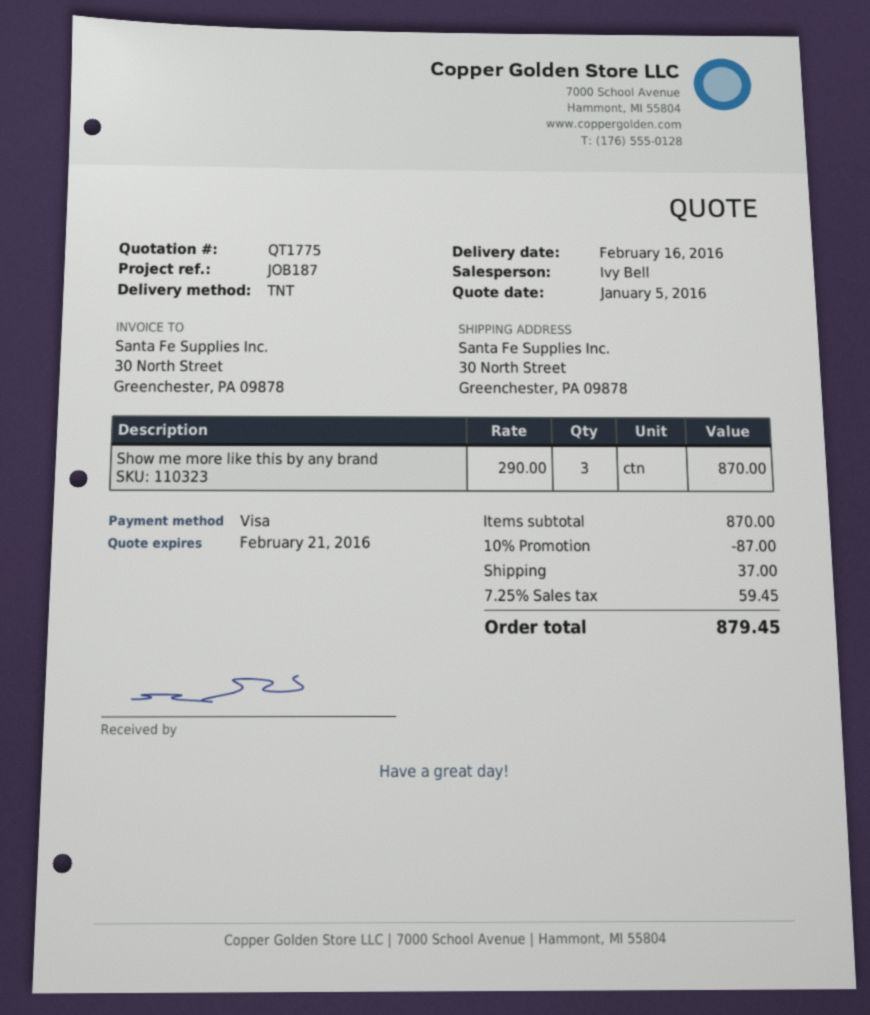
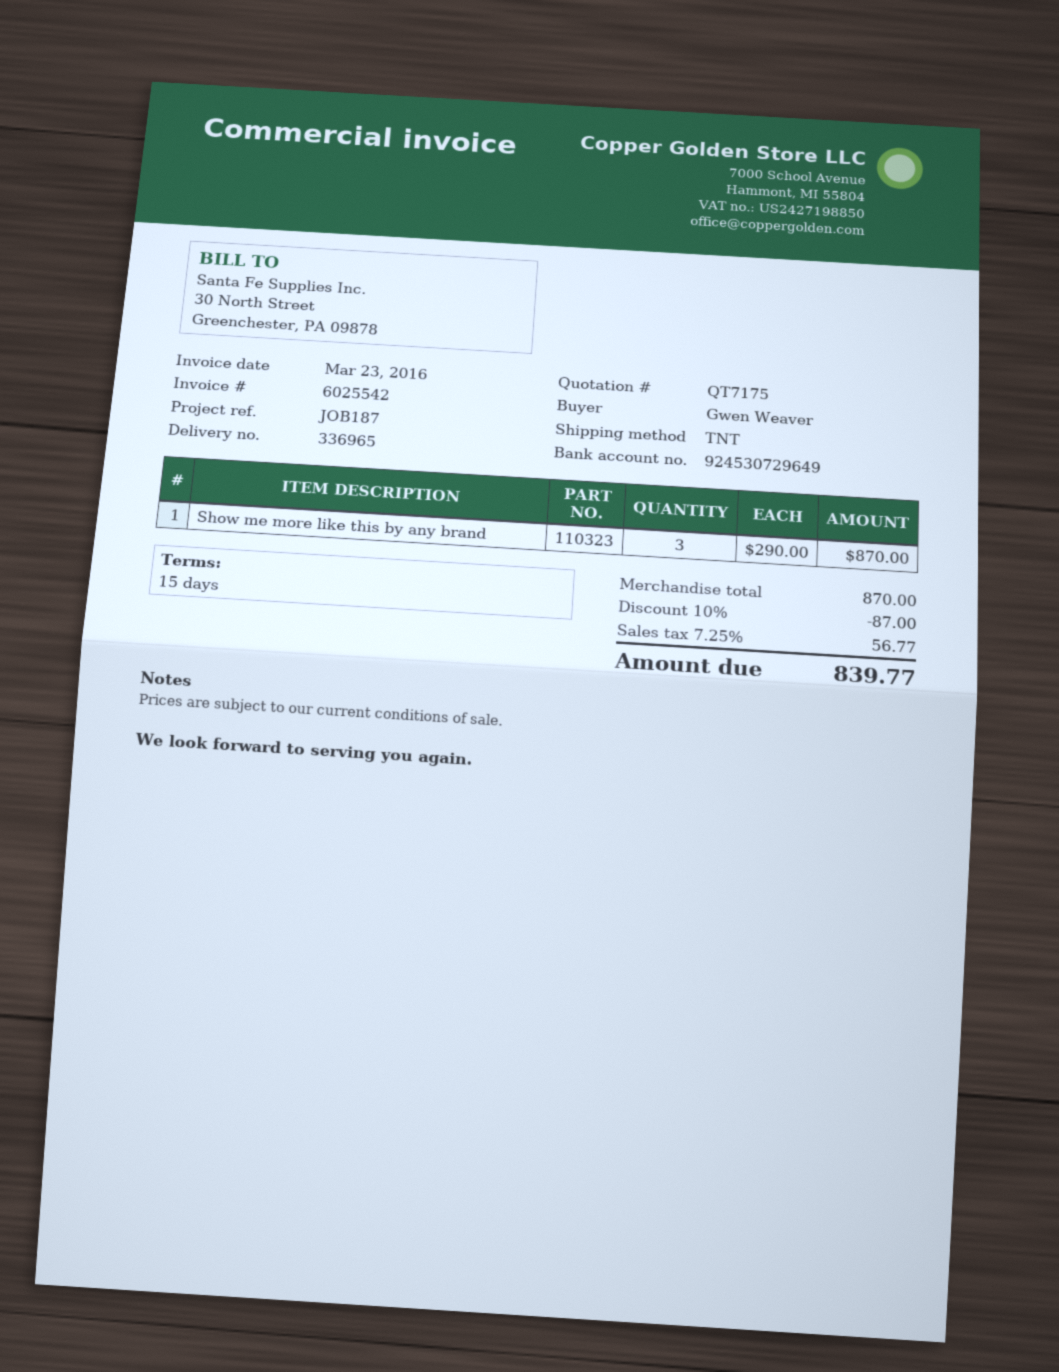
quote number: QT1775 -> QT7175
shipping: 37.00 -> none
tax: 7.25% = 59.45 -> 7.25% = 56.77
total: 879.45 -> 839.77

